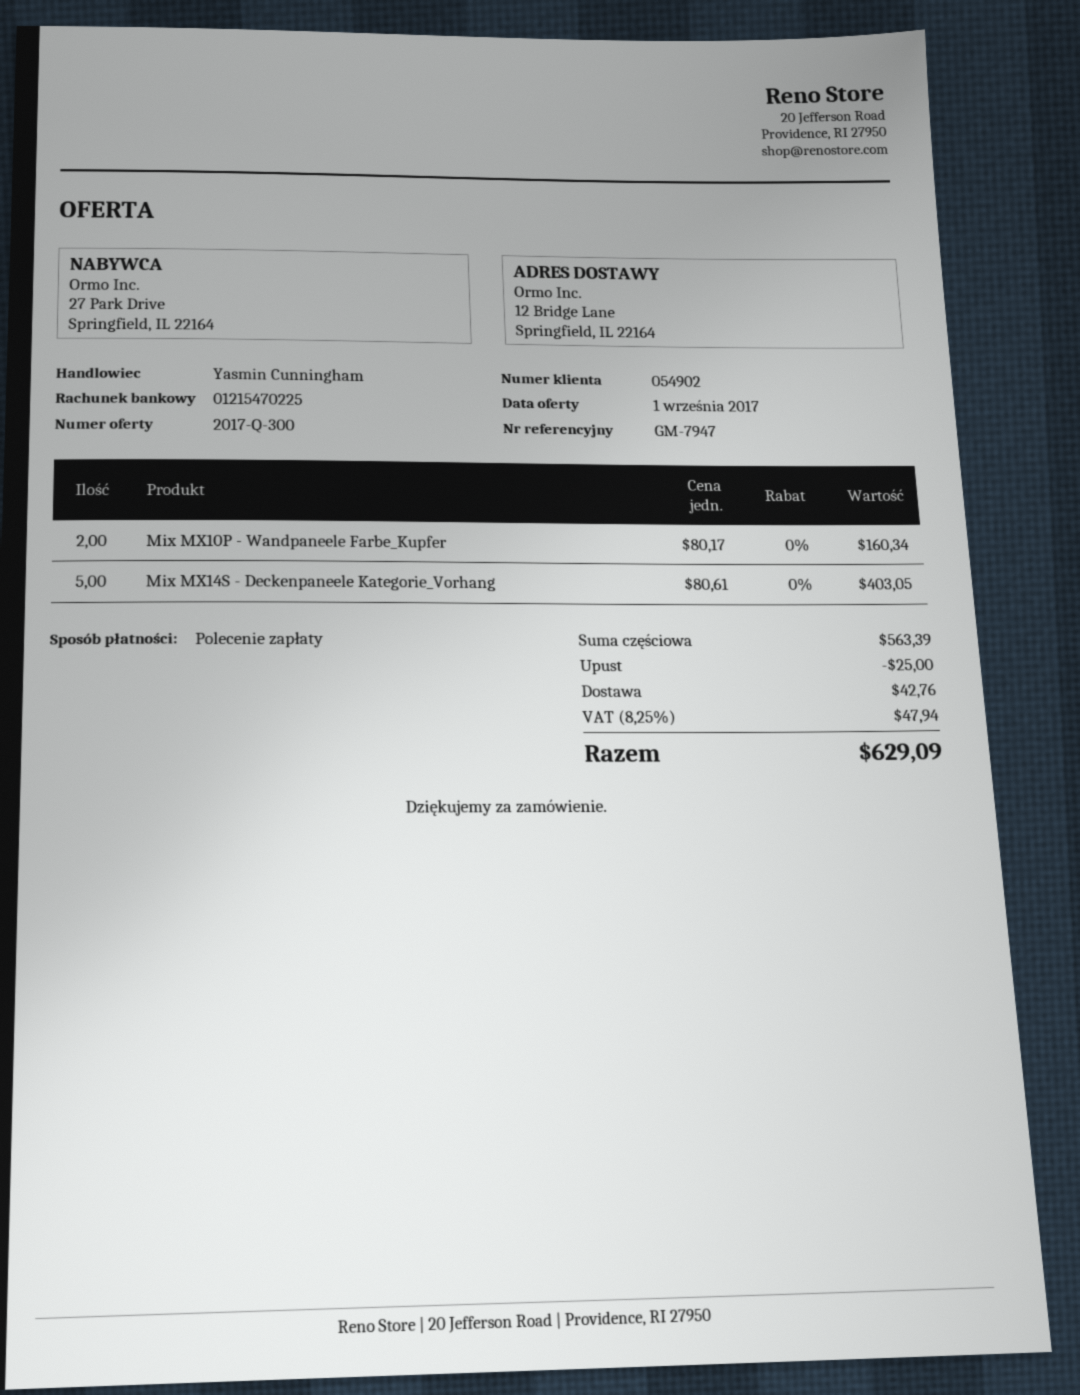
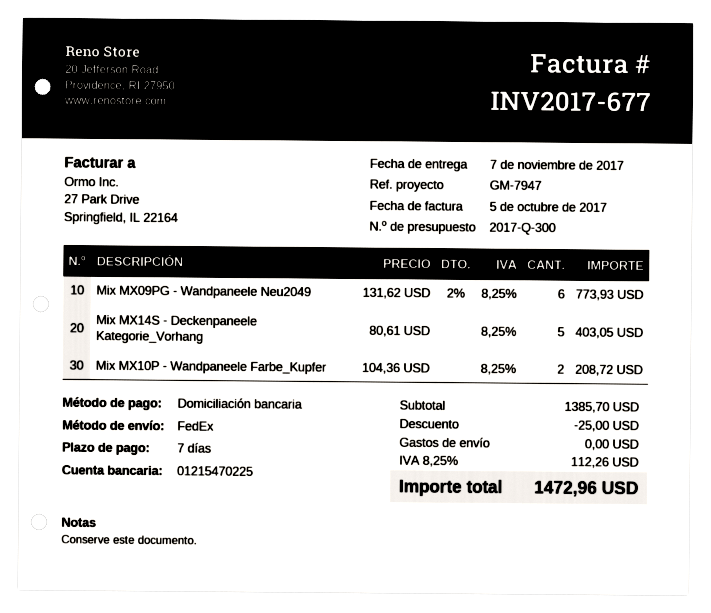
Mix MX10P - Wandpaneele Farbe_Kupfer: 2 x 80.17 = 160.34 -> 2 x 104.36 = 208.72
Mix MX09PG - Wandpaneele Neu2049: none -> 6 x 131.62 - 2% = 773.93
subtotal: 563.39 -> 1385.70
shipping: 42.76 -> 0.00
tax: 8.25% = 47.94 -> 8.25% = 112.26
total: 629.09 -> 1472.96

